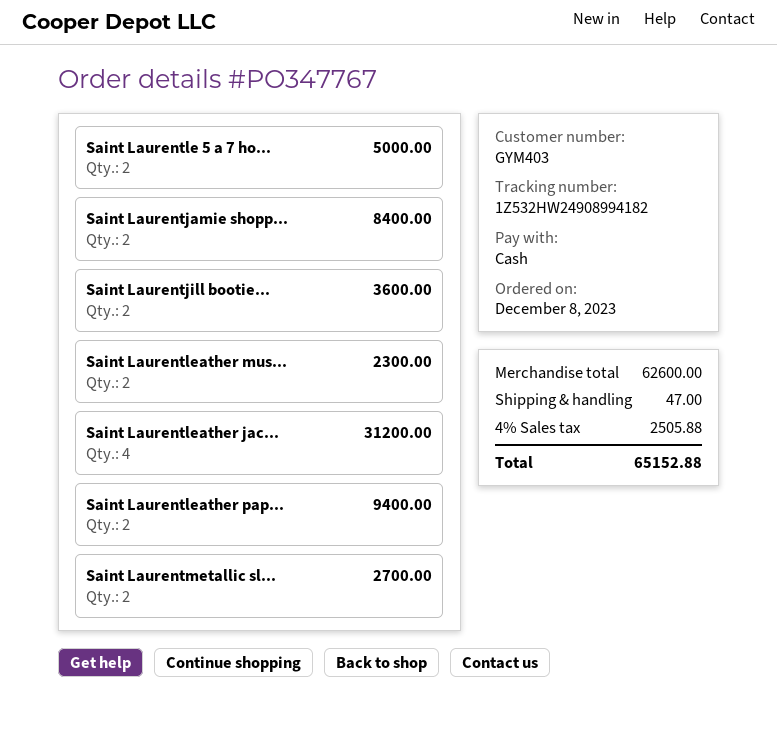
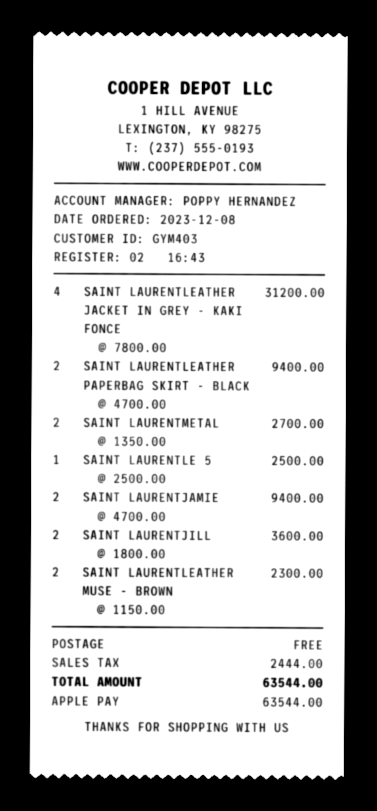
payment method: cash -> Apple Pay
Saint Laurentle 5 a 7 ho...: 2 for 5000.00 -> 1 for 2500.00
Saint Laurentjamie shopp...: 2 for 8400.00 -> 2 for 9400.00
shipping: 47.00 -> 0.00
tax: 2505.88 -> 2444.00
total: 65152.88 -> 63544.00

